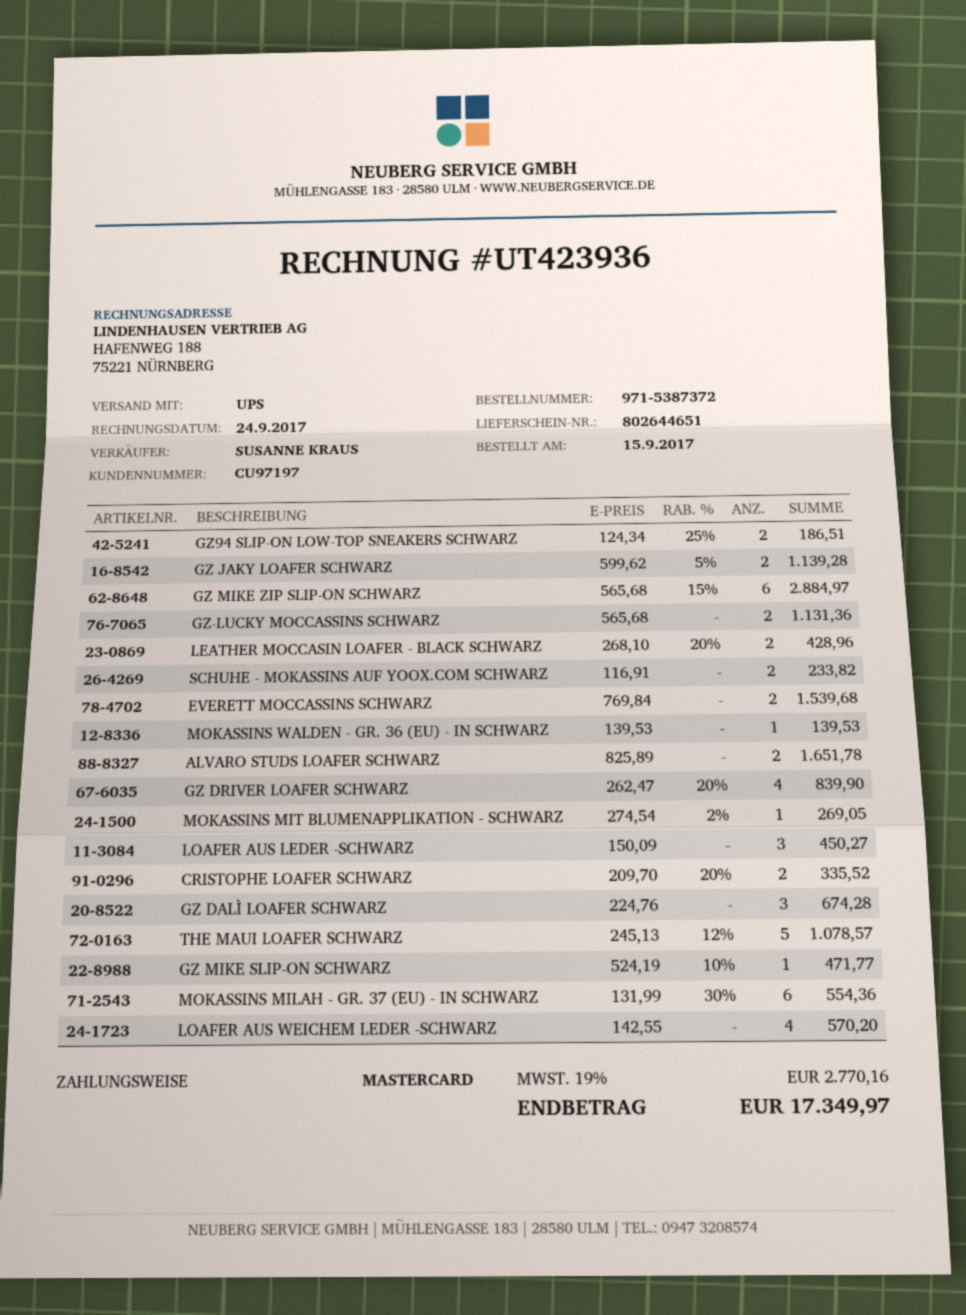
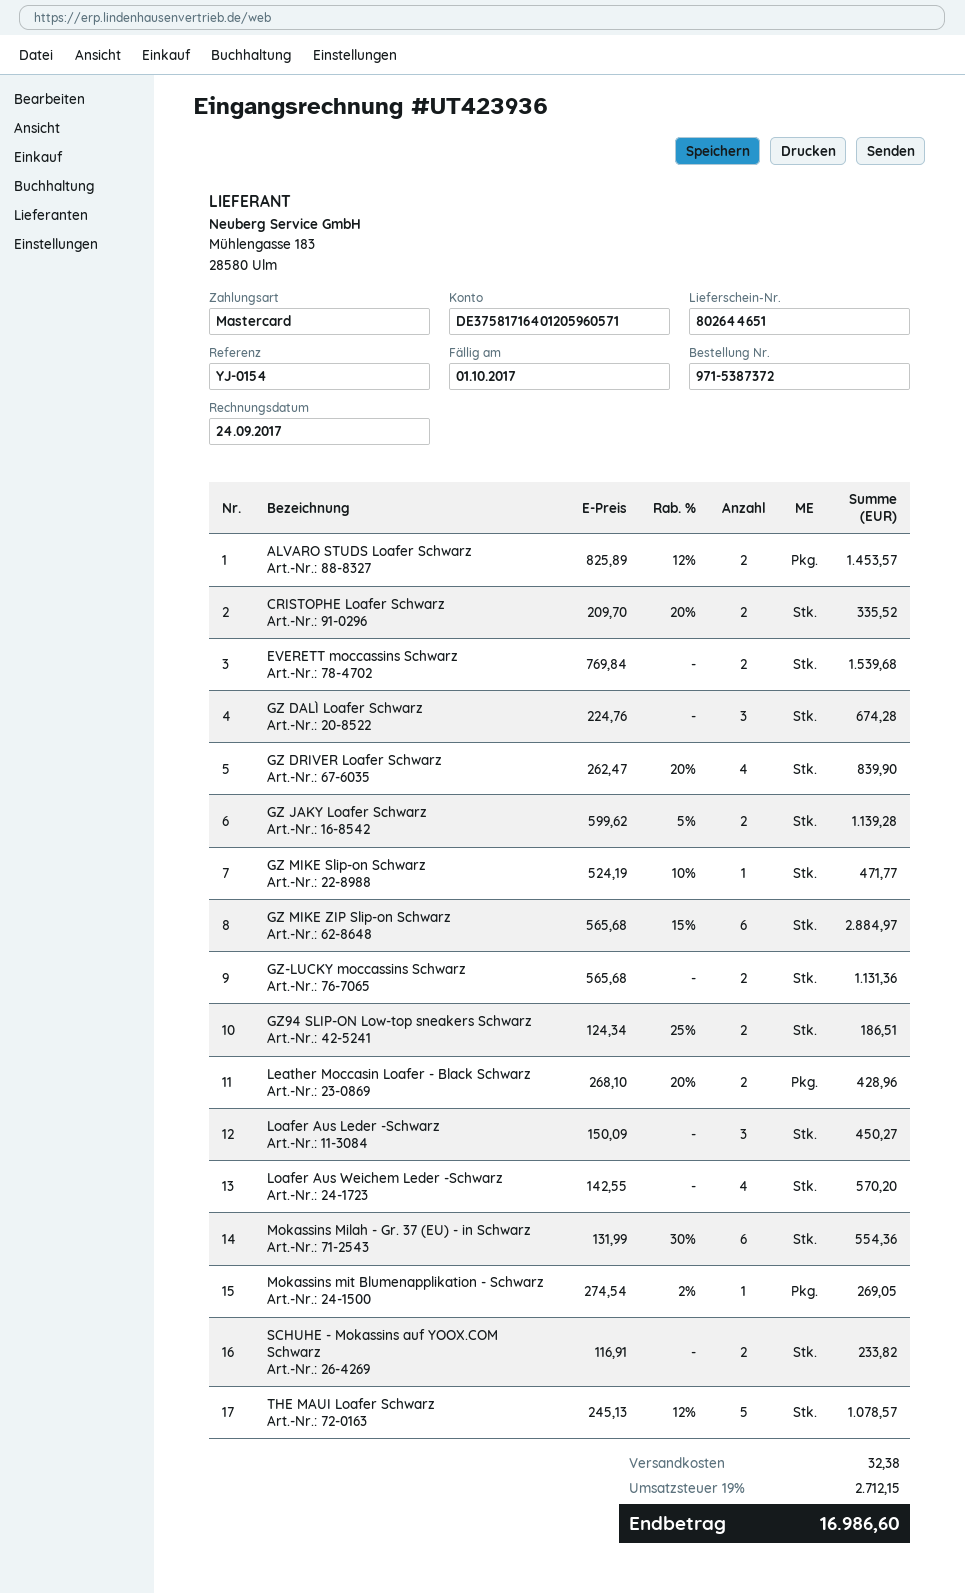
MOKASSINS WALDEN - GR. 36 (EU) - IN SCHWARZ: 1 x 139.53 = 139.53 -> none
ALVARO STUDS LOAFER SCHWARZ: 2 x 825.89 = 1651.78 -> 2 x 825.89 - 12% = 1453.57
shipping: none -> 32.38
tax: 19% = 2770.16 -> 19% = 2712.15
total: 17349.97 -> 16986.60

